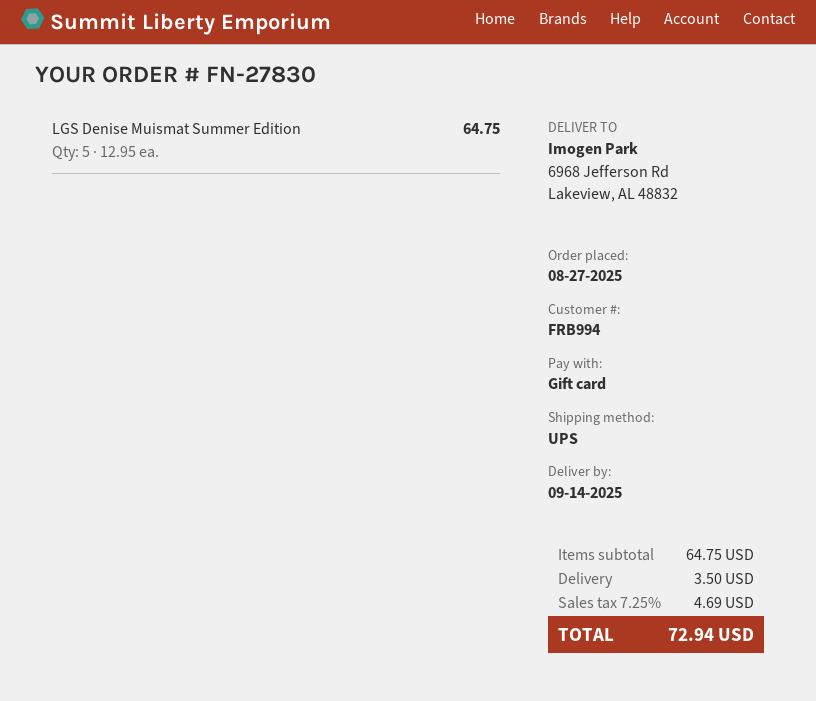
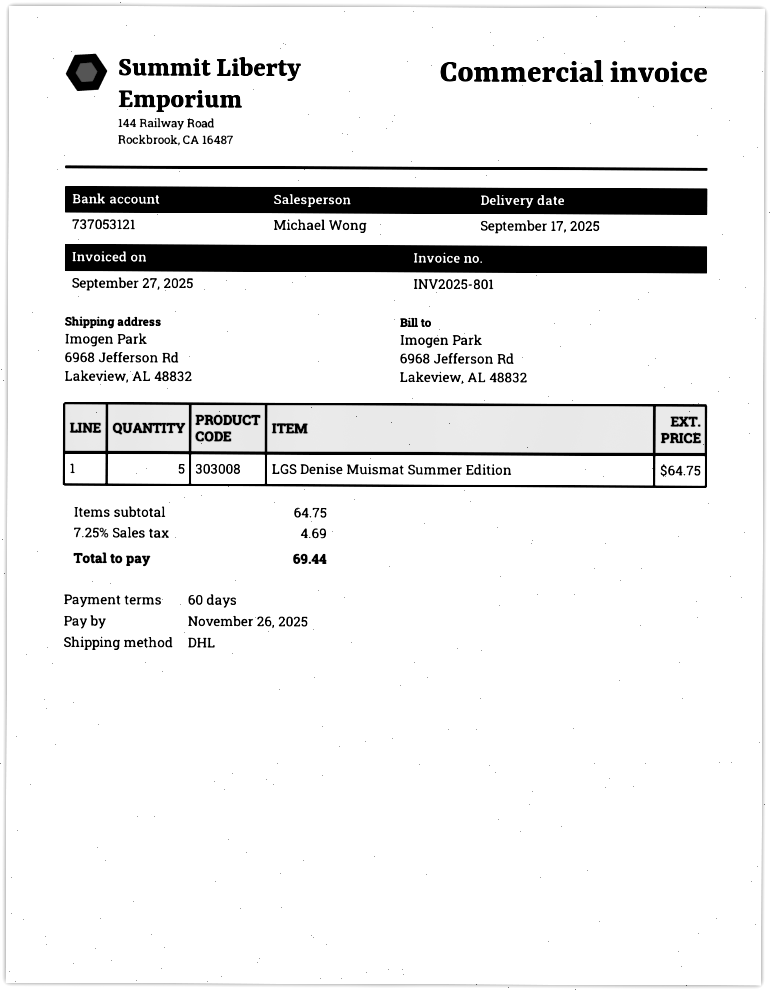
delivery date: 2025-09-14 -> 2025-09-17
shipping method: UPS -> DHL
shipping: 3.50 -> none
total: 72.94 -> 69.44

